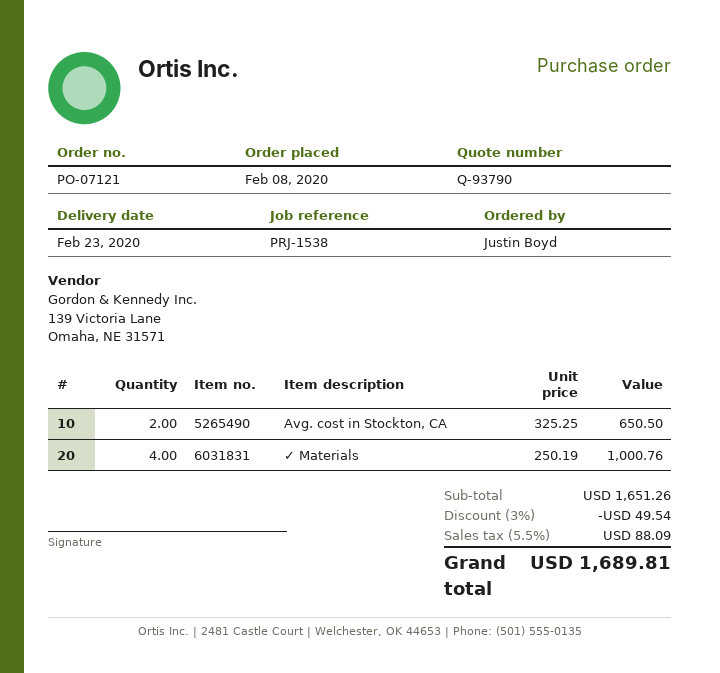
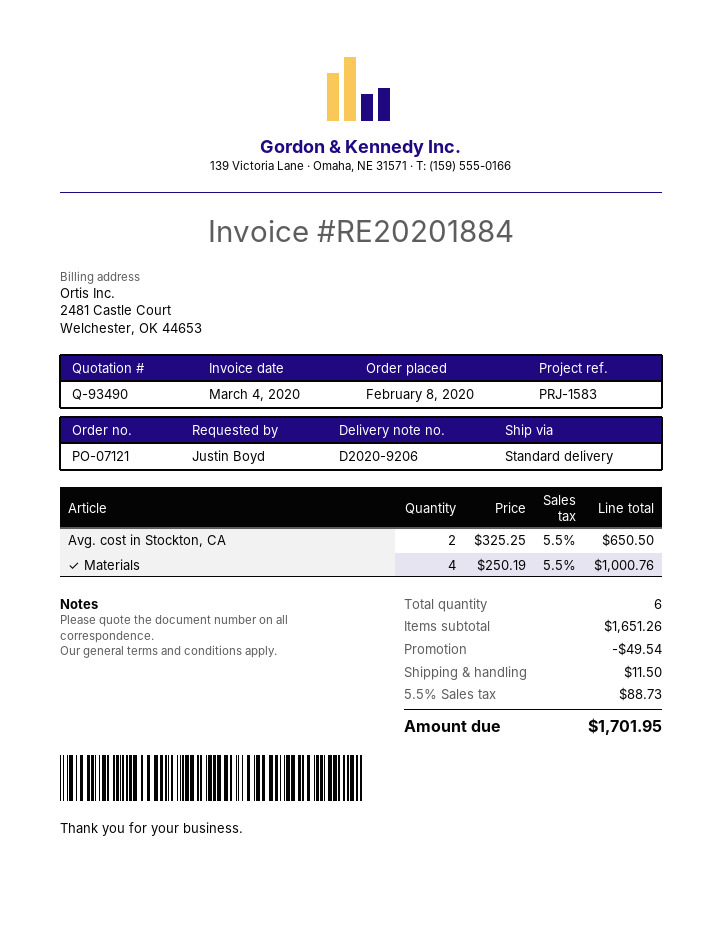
quote number: Q-93790 -> Q-93490
reference: PRJ-1538 -> PRJ-1583
shipping: none -> 11.50
tax: 5.5% = 88.09 -> 5.5% = 88.73
total: 1689.81 -> 1701.95

